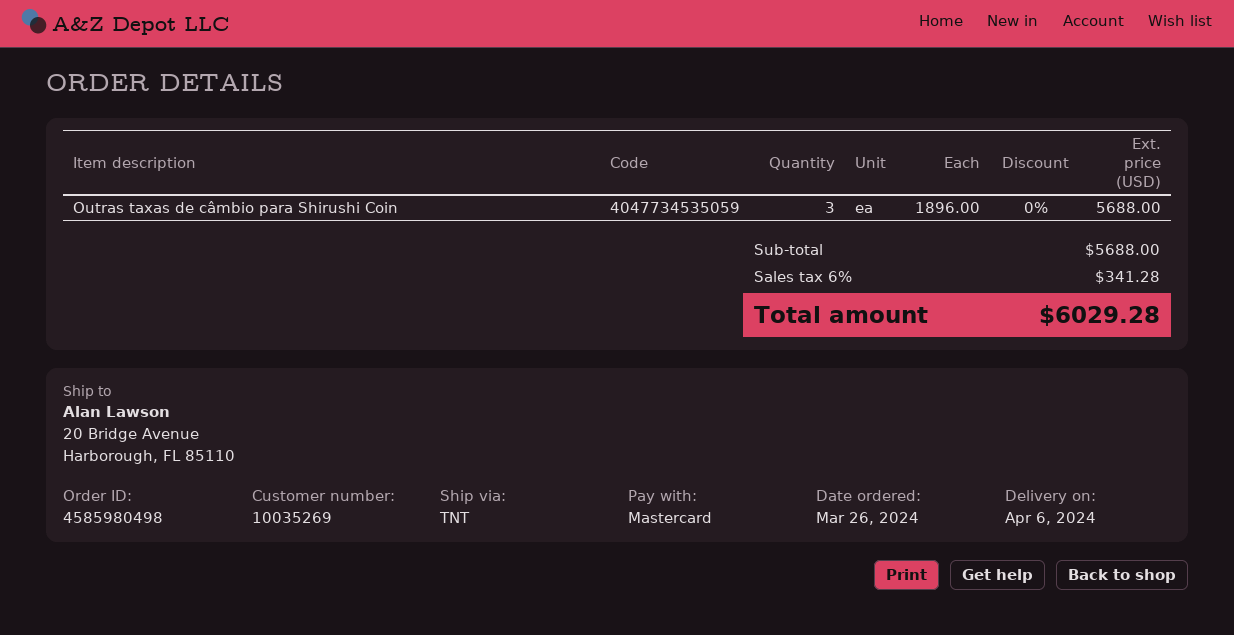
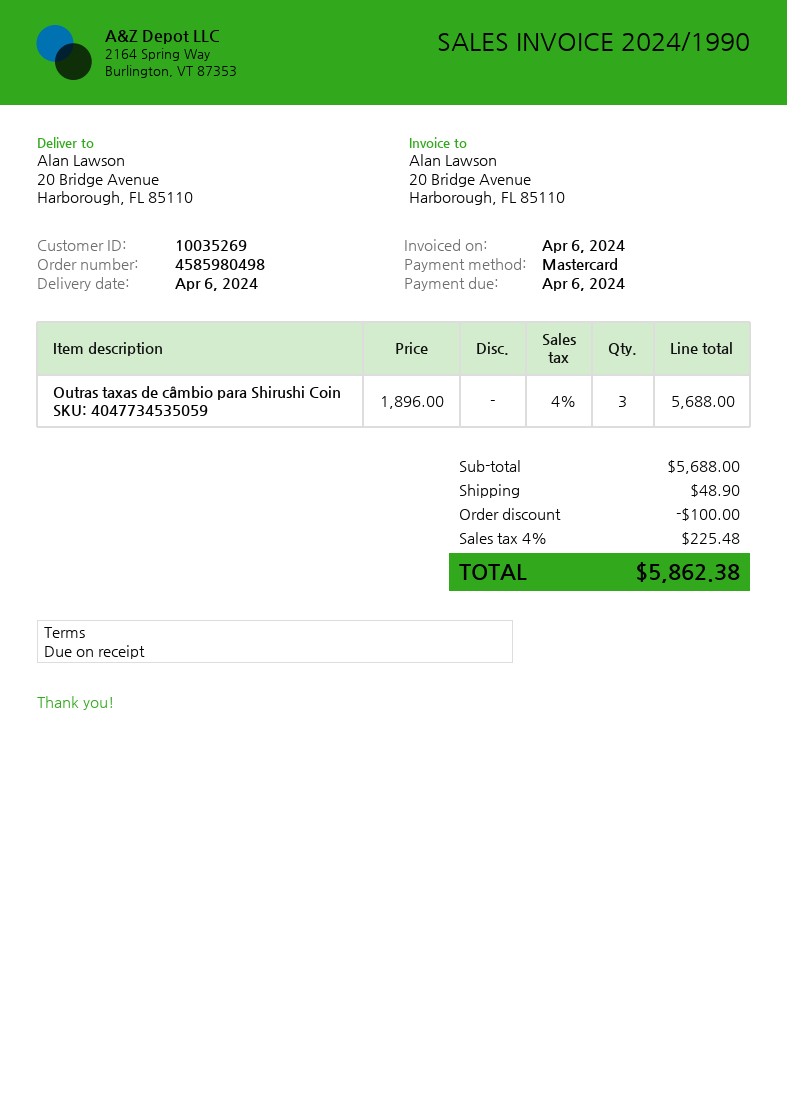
discount: none -> 100.00
shipping: none -> 48.90
tax: 6% = 341.28 -> 4% = 225.48
total: 6029.28 -> 5862.38

